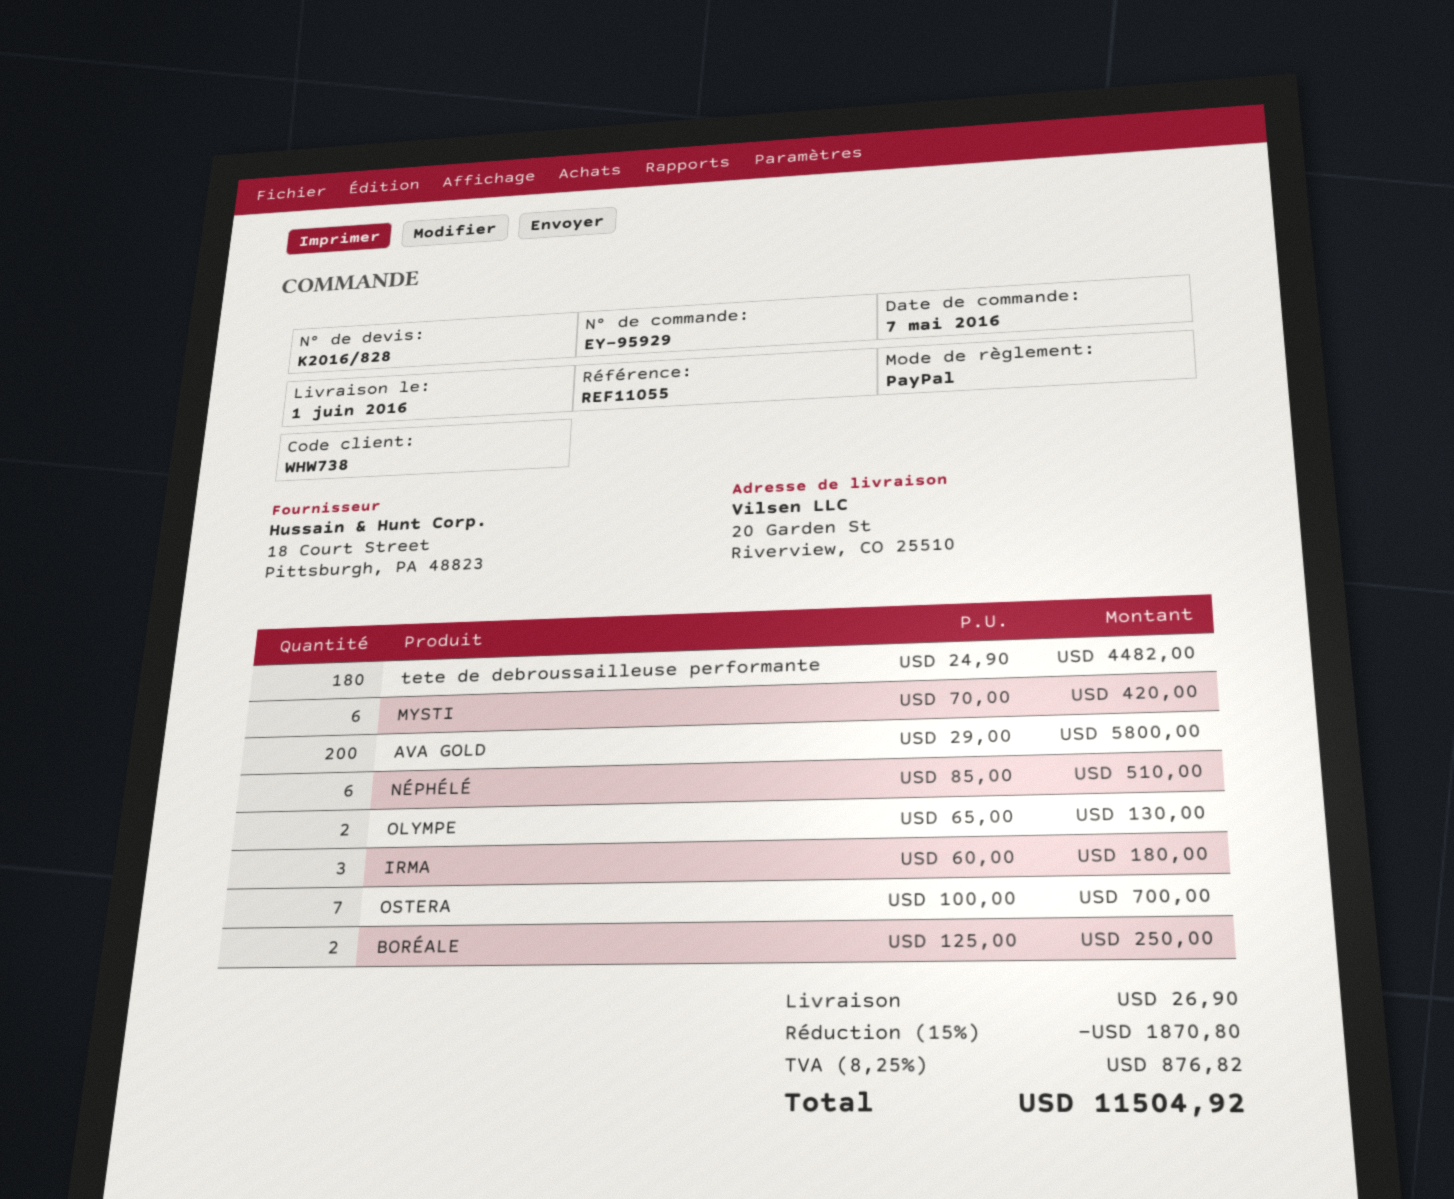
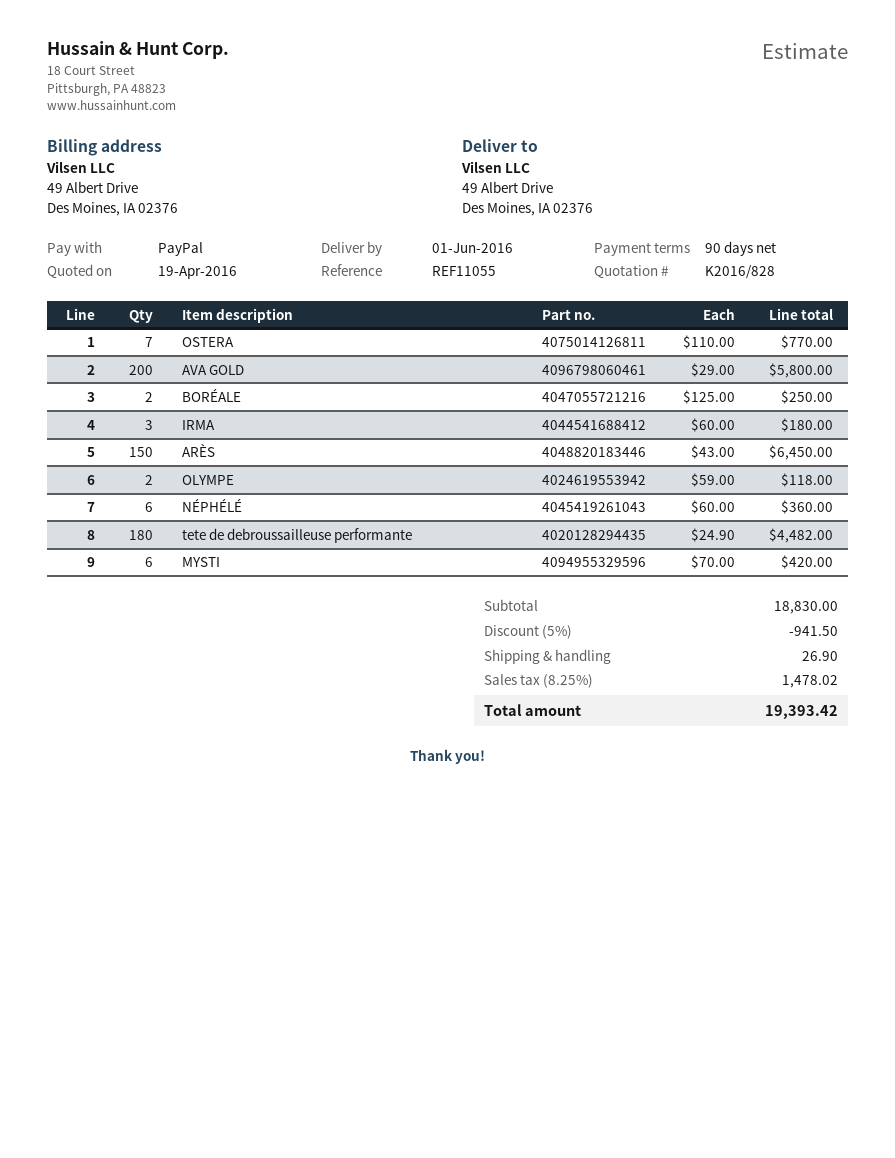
ship to: 20 Garden St, Riverview, CO 25510 -> 49 Albert Drive, Des Moines, IA 02376
NÉPHÉLÉ: 6 x 85.00 = 510.00 -> 6 x 60.00 = 360.00
OLYMPE: 2 x 65.00 = 130.00 -> 2 x 59.00 = 118.00
OSTERA: 7 x 100.00 = 700.00 -> 7 x 110.00 = 770.00
ARÈS: none -> 150 x 43.00 = 6450.00
discount: 15% = 1870.80 -> 5% = 941.50
tax: 8.25% = 876.82 -> 8.25% = 1478.02
total: 11504.92 -> 19393.42

